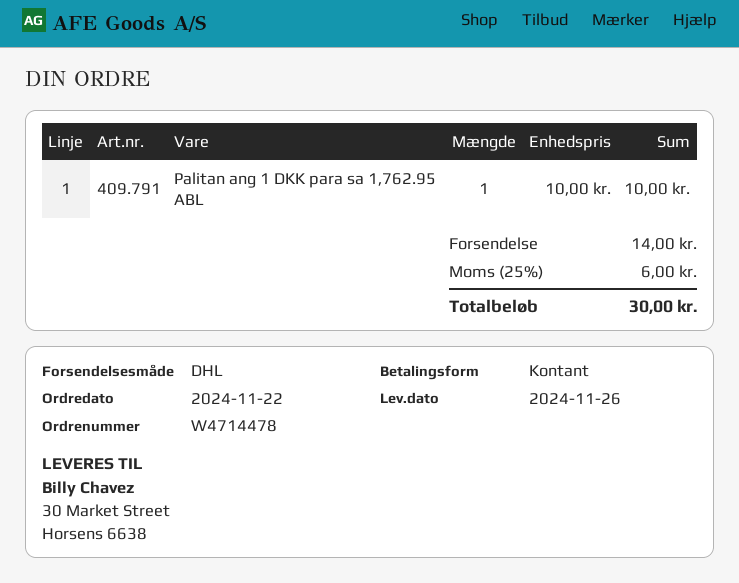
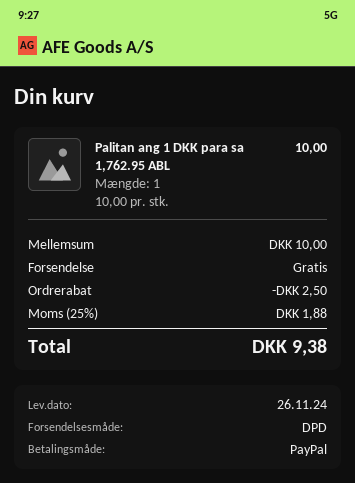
payment method: cash -> PayPal
shipping method: DHL -> DPD
discount: none -> 2.50
shipping: 14.00 -> 0.00
tax: 25% = 6.00 -> 25% = 1.88
total: 30.00 -> 9.38

